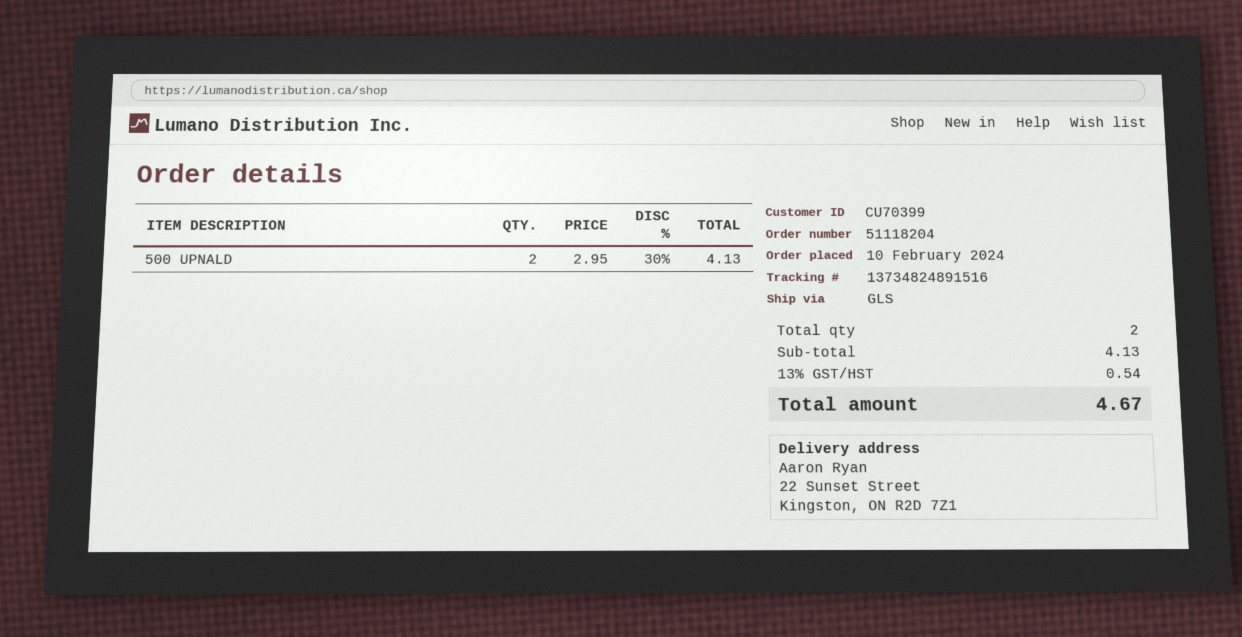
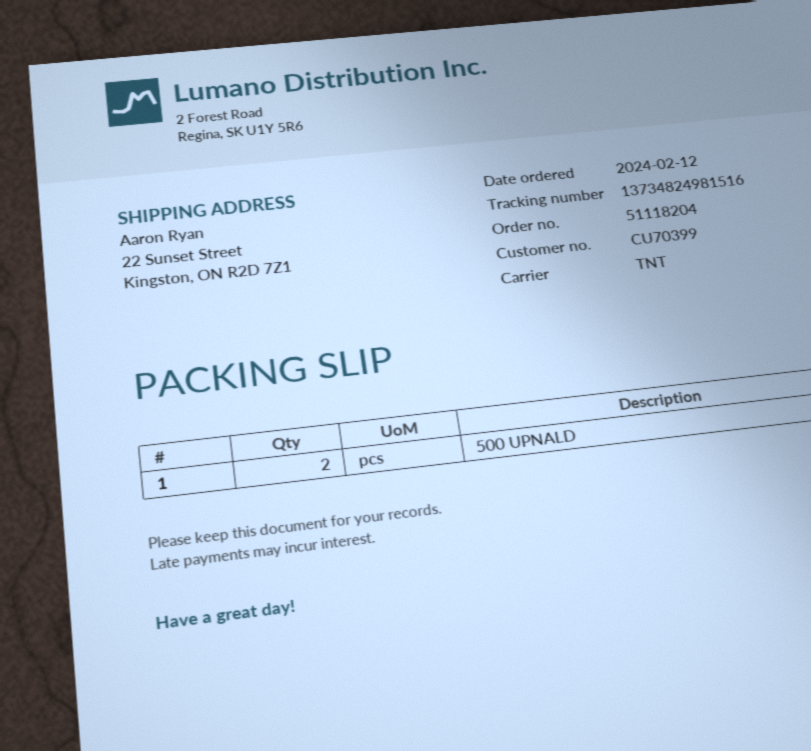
order date: 2024-02-10 -> 2024-02-12
shipping method: GLS -> TNT
tracking number: 13734824891516 -> 13734824981516

